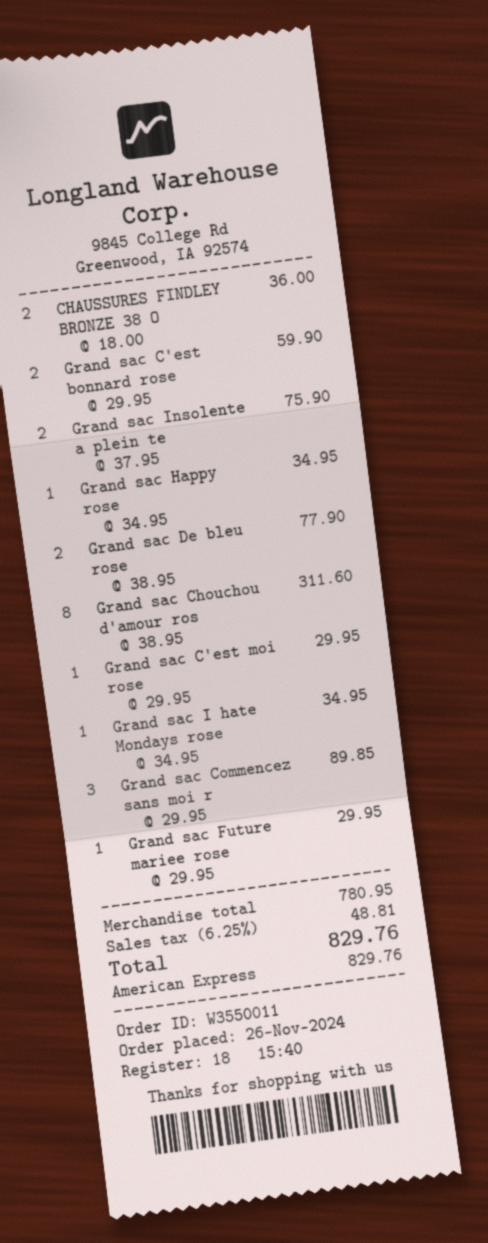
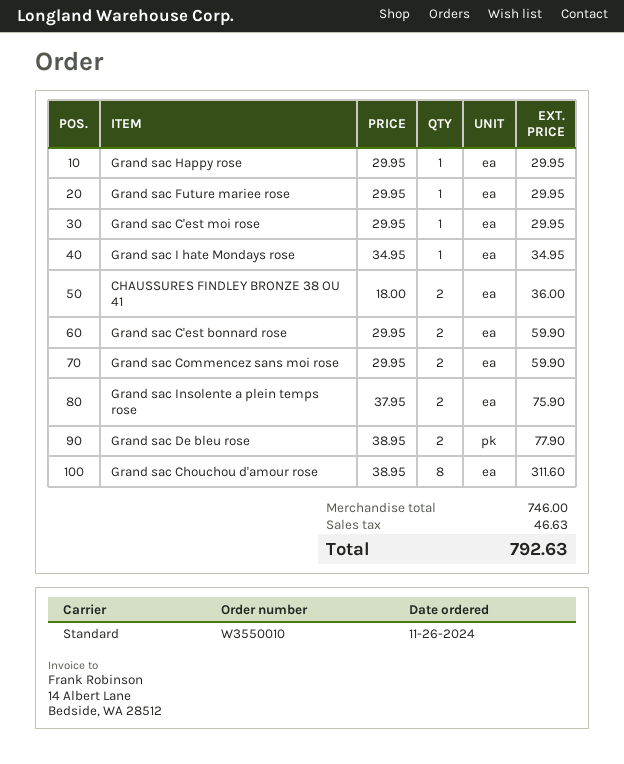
order number: W3550011 -> W3550010
Grand sac Happy rose: 1 x 34.95 = 34.95 -> 1 x 29.95 = 29.95
Grand sac Commencez sans moi r: 3 x 29.95 = 89.85 -> 2 x 29.95 = 59.90
subtotal: 780.95 -> 746.00
tax: 48.81 -> 46.63
total: 829.76 -> 792.63

